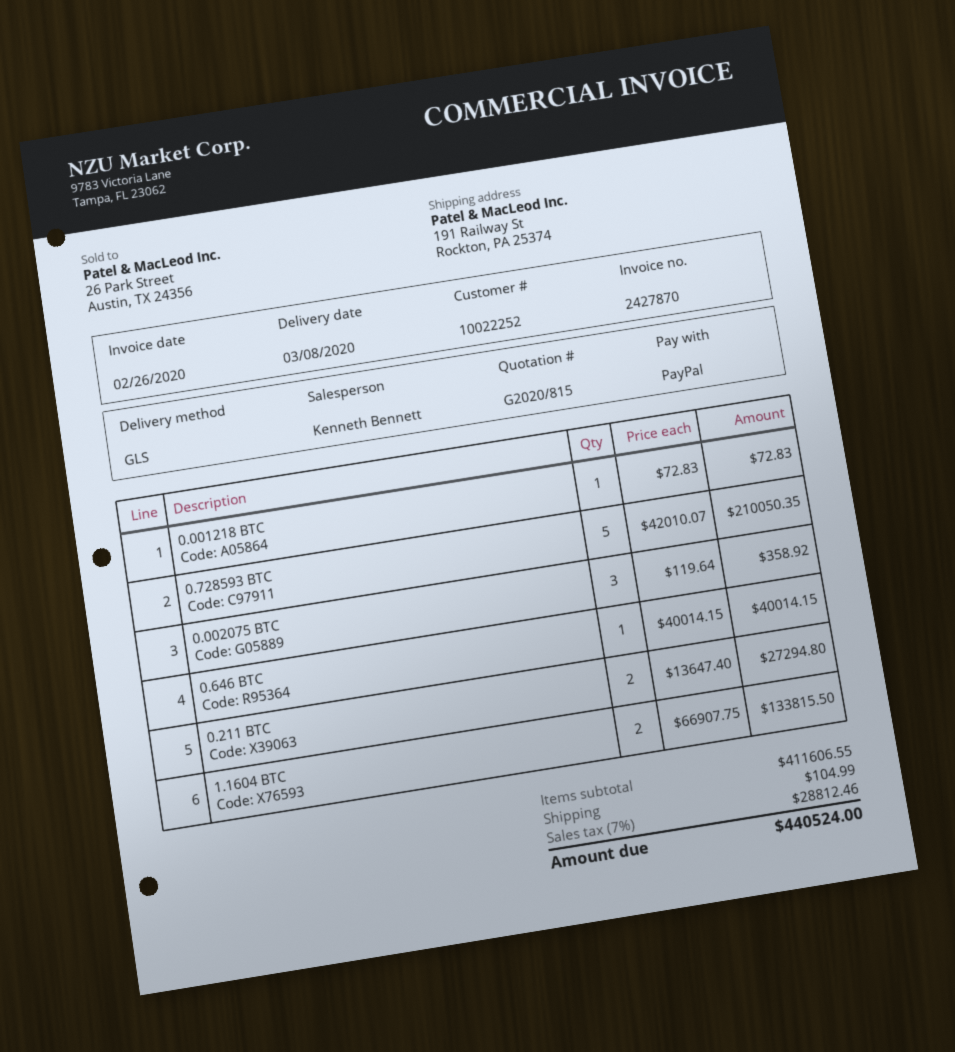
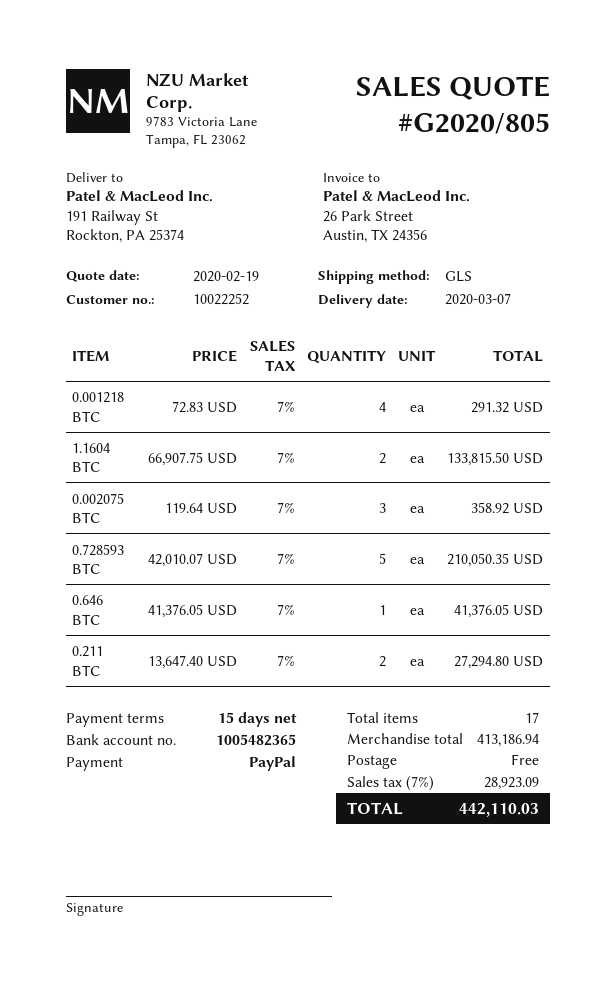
quote number: G2020/815 -> G2020/805
delivery date: 2020-03-08 -> 2020-03-07
0.001218 BTC: 1 x 72.83 = 72.83 -> 4 x 72.83 = 291.32
0.646 BTC: 1 x 40014.15 = 40014.15 -> 1 x 41376.05 = 41376.05
subtotal: 411606.55 -> 413186.94
shipping: 104.99 -> 0.00
tax: 7% = 28812.46 -> 7% = 28923.09
total: 440524.00 -> 442110.03

